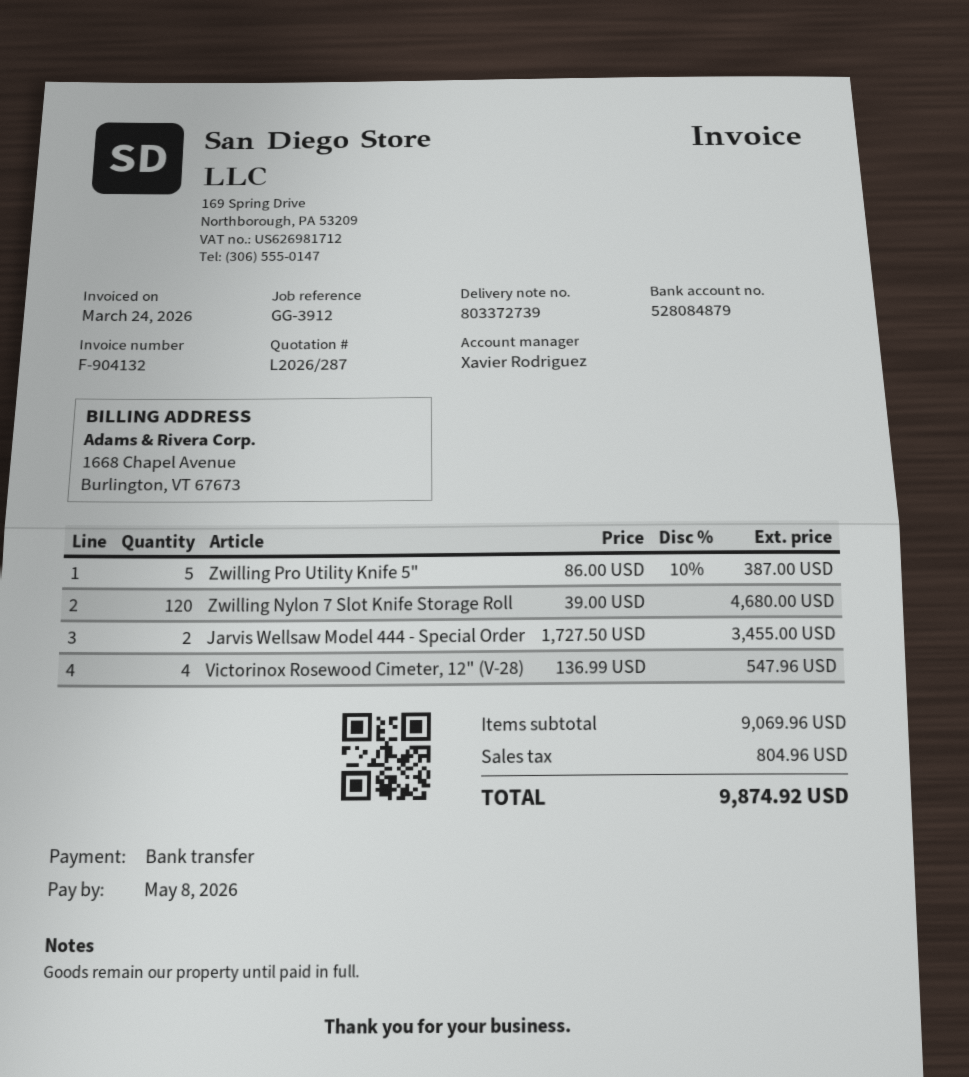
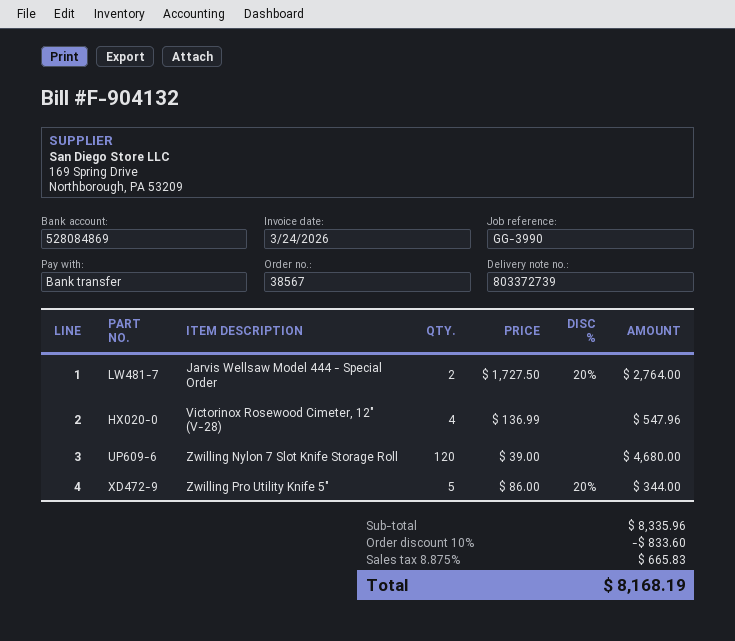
reference: GG-3912 -> GG-3990
bank account: 528084879 -> 528084869
Zwilling Pro Utility Knife 5": 5 x 86.00 - 10% = 387.00 -> 5 x 86.00 - 20% = 344.00
Jarvis Wellsaw Model 444 - Special Order: 2 x 1727.50 = 3455.00 -> 2 x 1727.50 - 20% = 2764.00
subtotal: 9069.96 -> 8335.96
discount: none -> 10% = 833.60
tax: 804.96 -> 665.83
total: 9874.92 -> 8168.19

